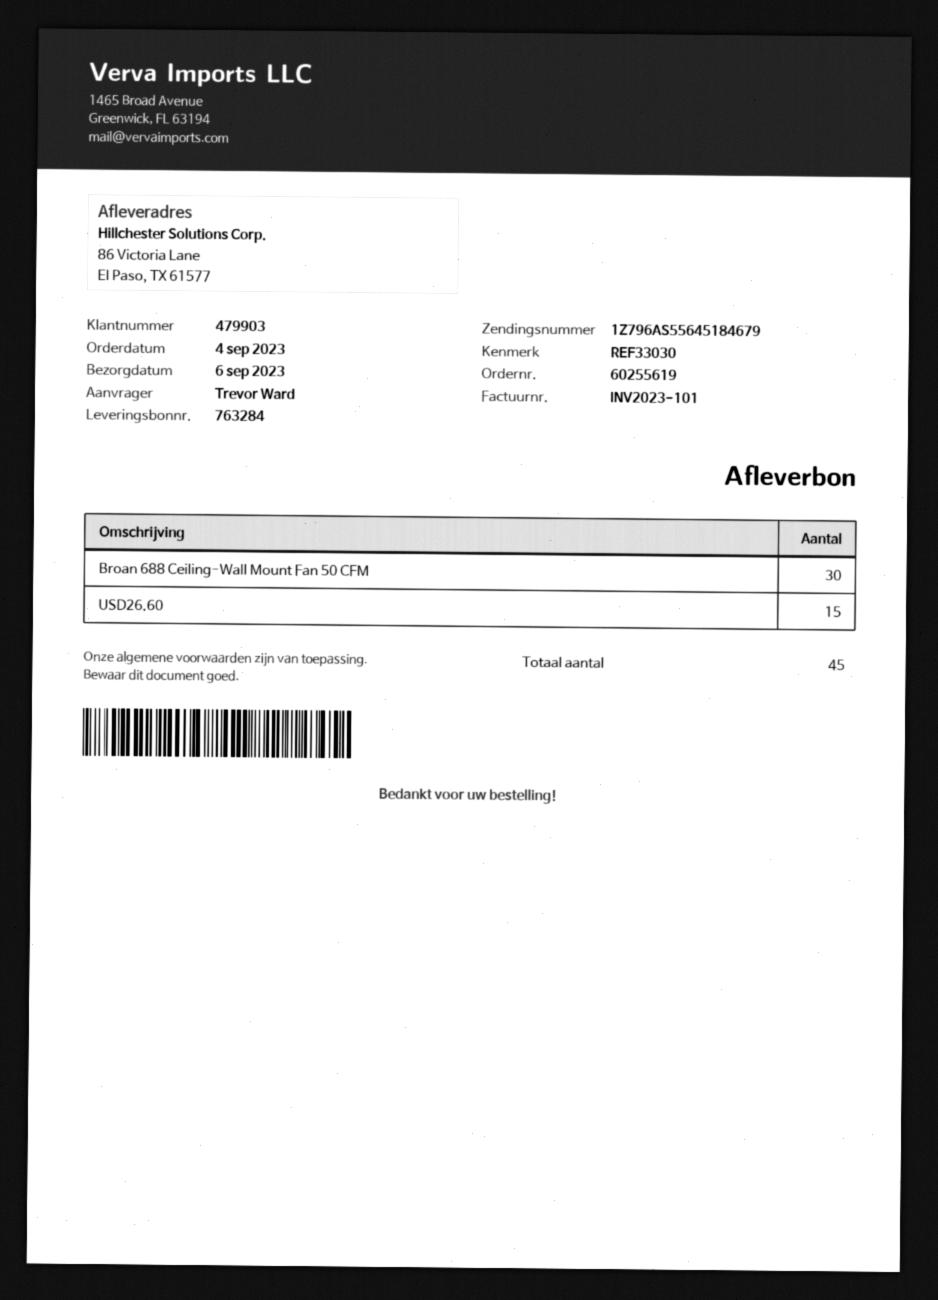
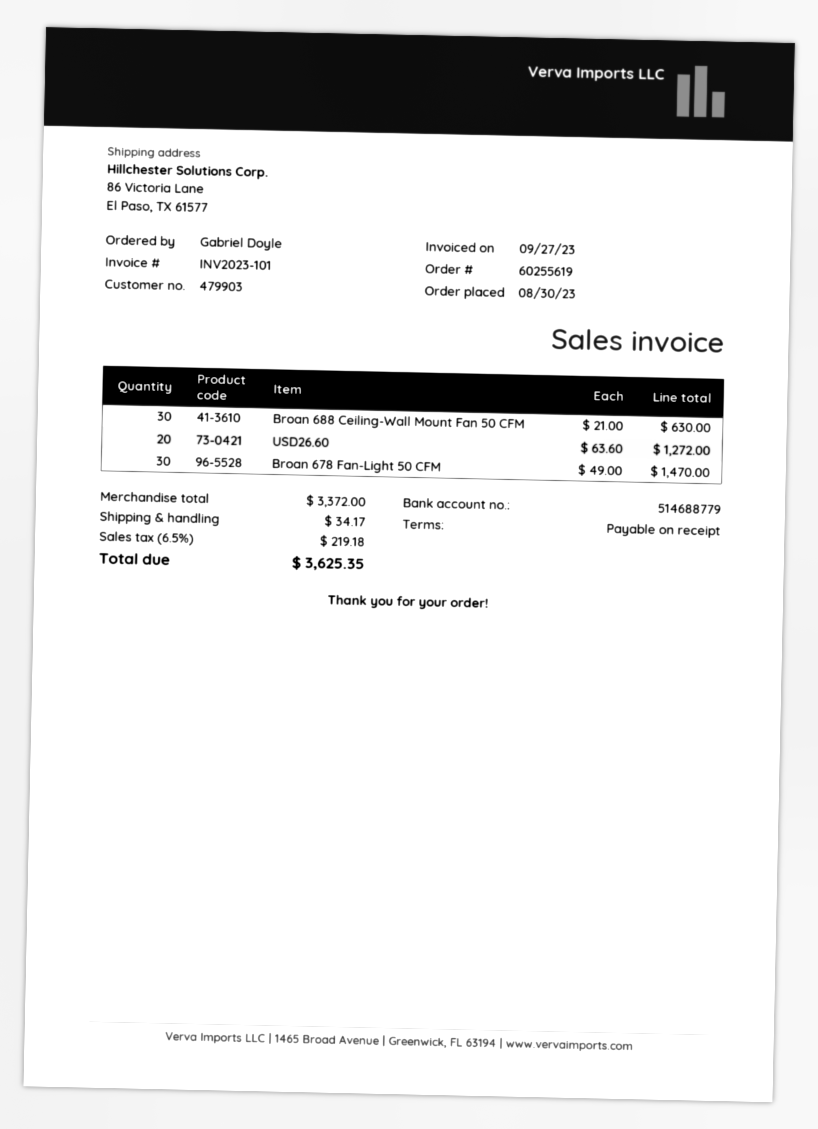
order date: 2023-09-04 -> 2023-08-30
ordered by: Trevor Ward -> Gabriel Doyle
USD26.60: 15 -> 20
Broan 678 Fan-Light 50 CFM: none -> 30

